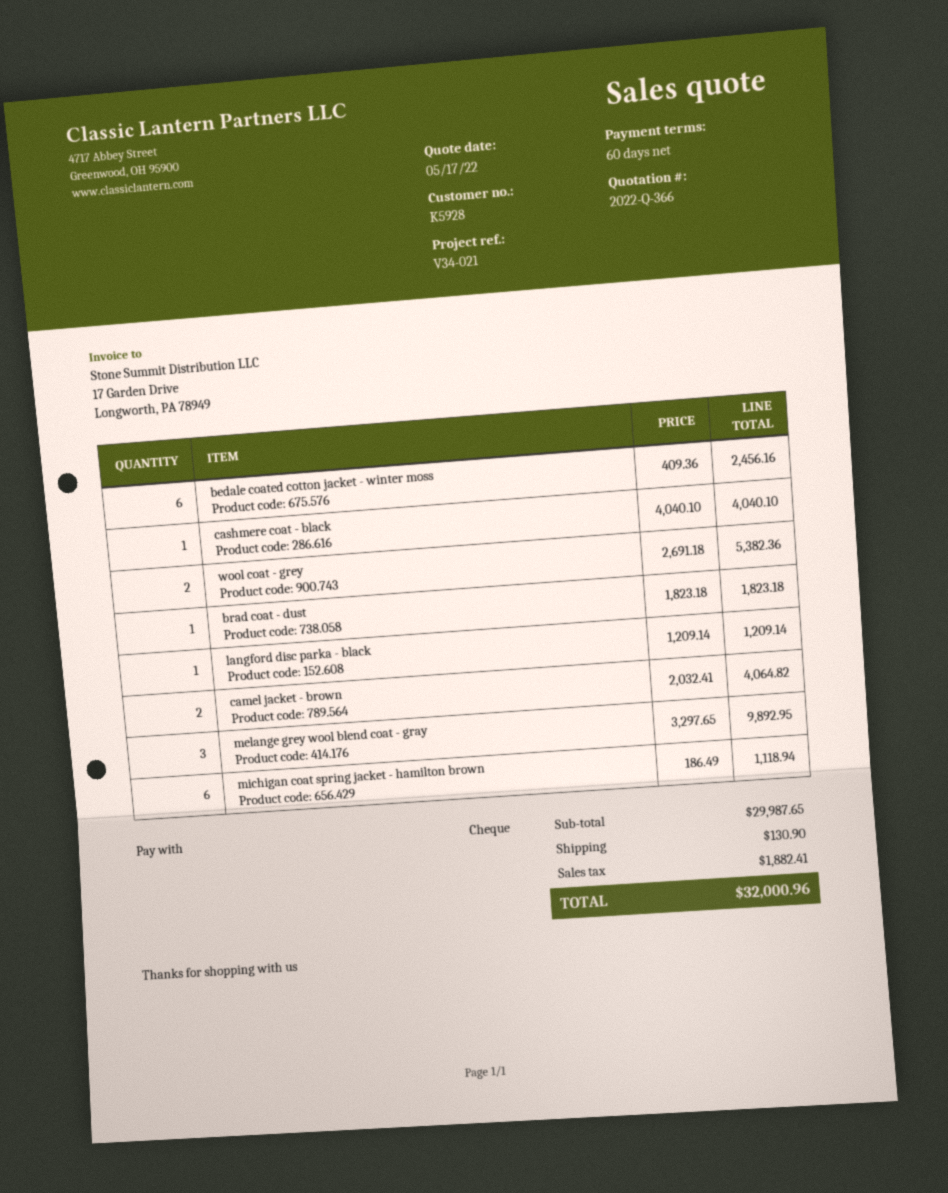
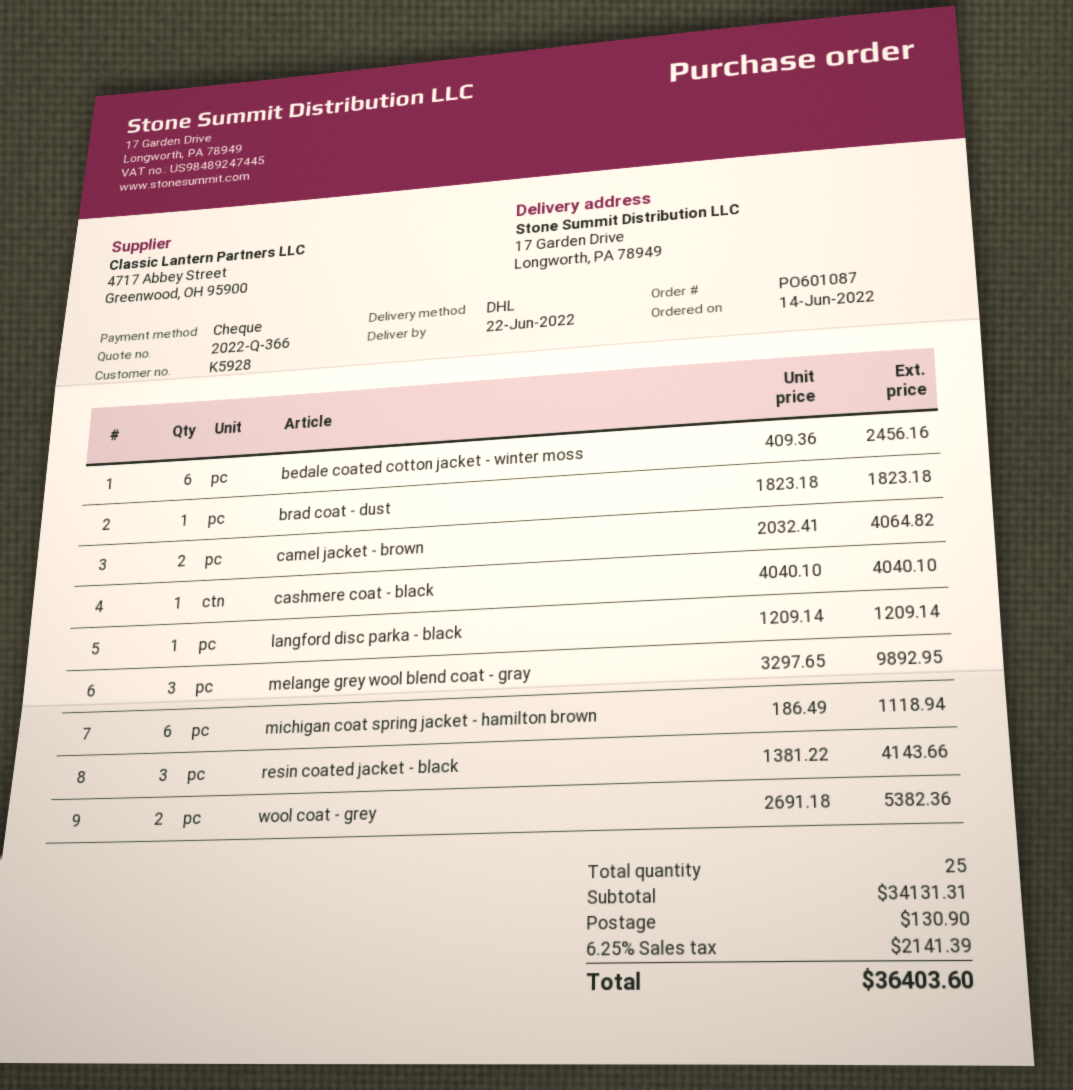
resin coated jacket - black: none -> 3 x 1381.22 = 4143.66
subtotal: 29987.65 -> 34131.31
tax: 1882.41 -> 2141.39
total: 32000.96 -> 36403.60

